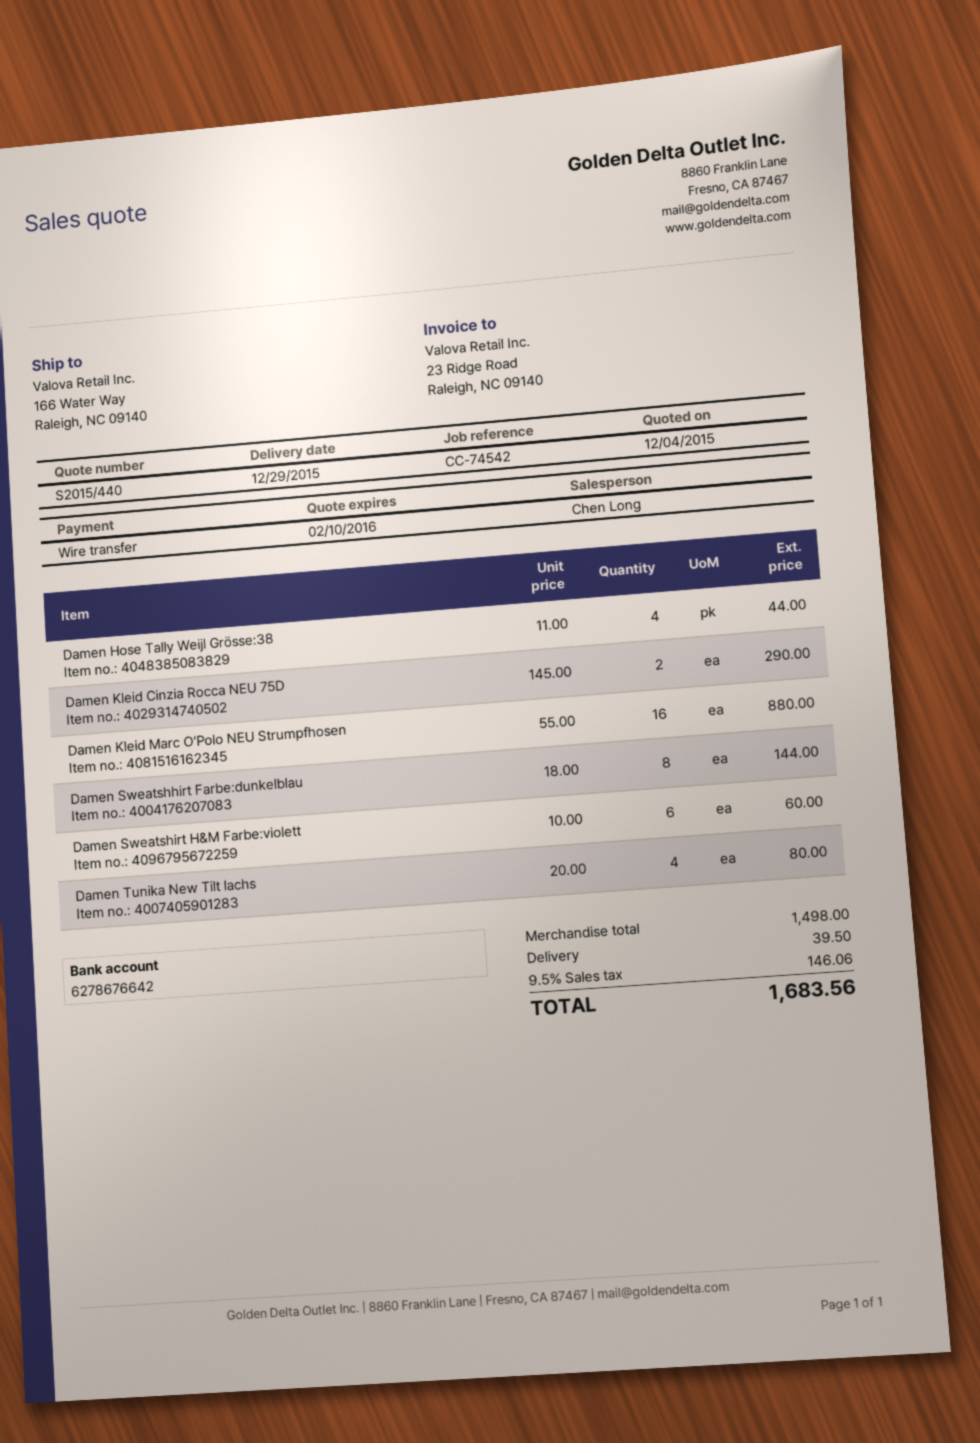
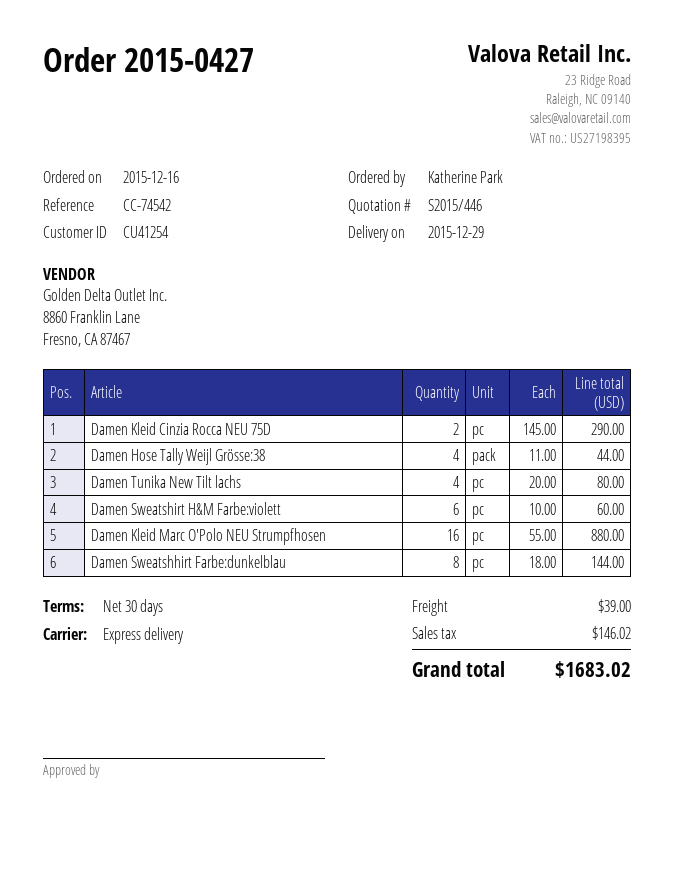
quote number: S2015/440 -> S2015/446
shipping: 39.50 -> 39.00
tax: 146.06 -> 146.02
total: 1683.56 -> 1683.02

